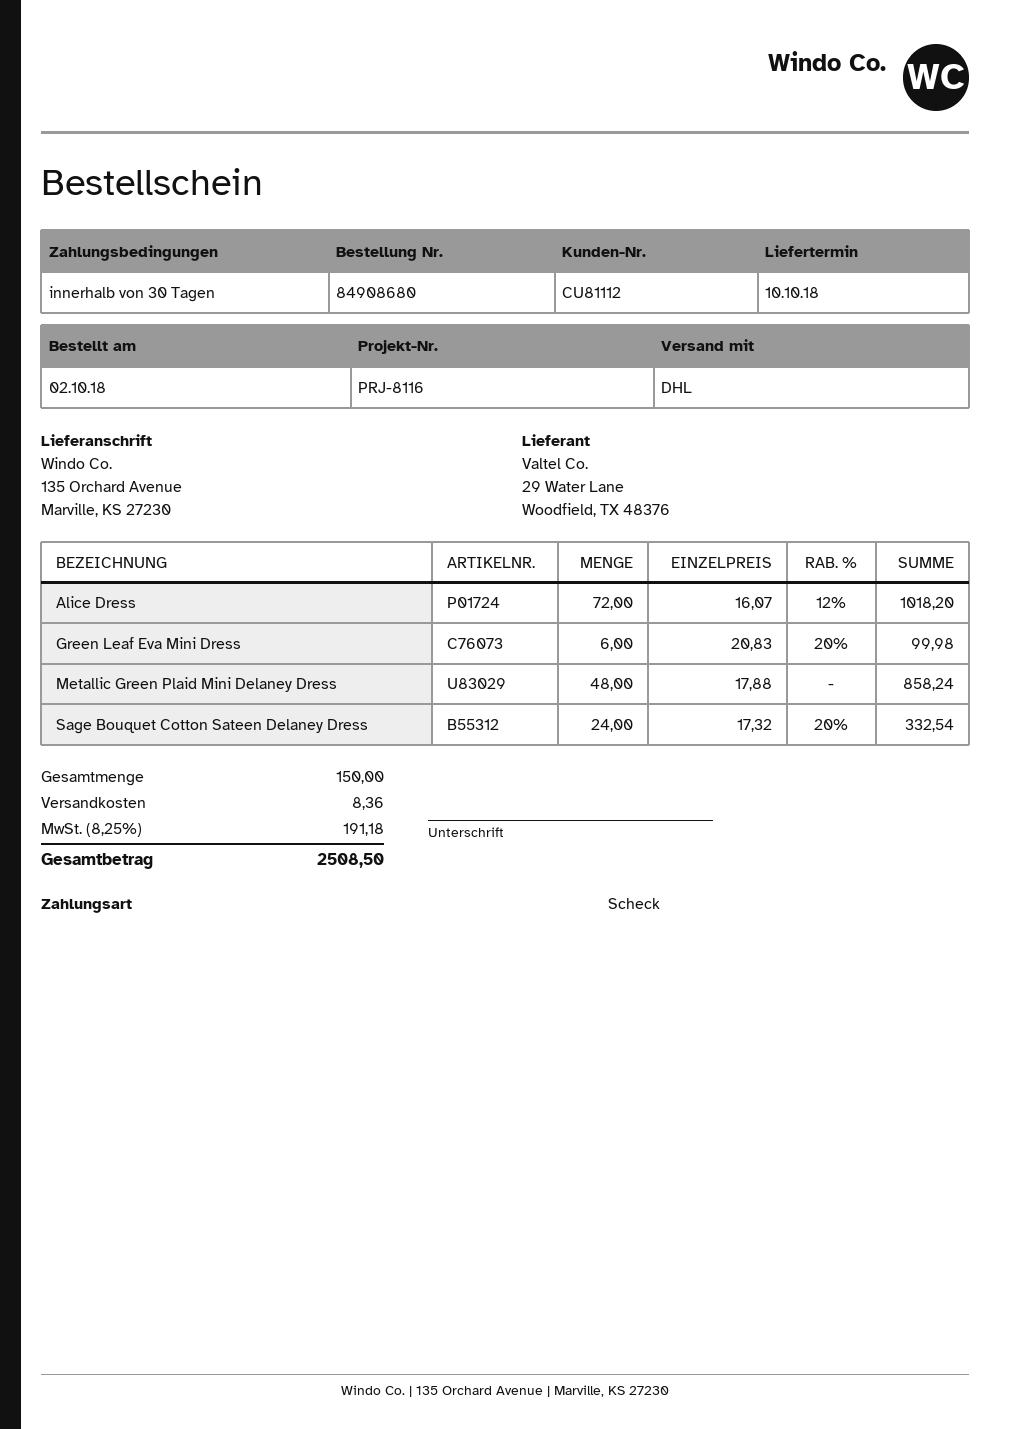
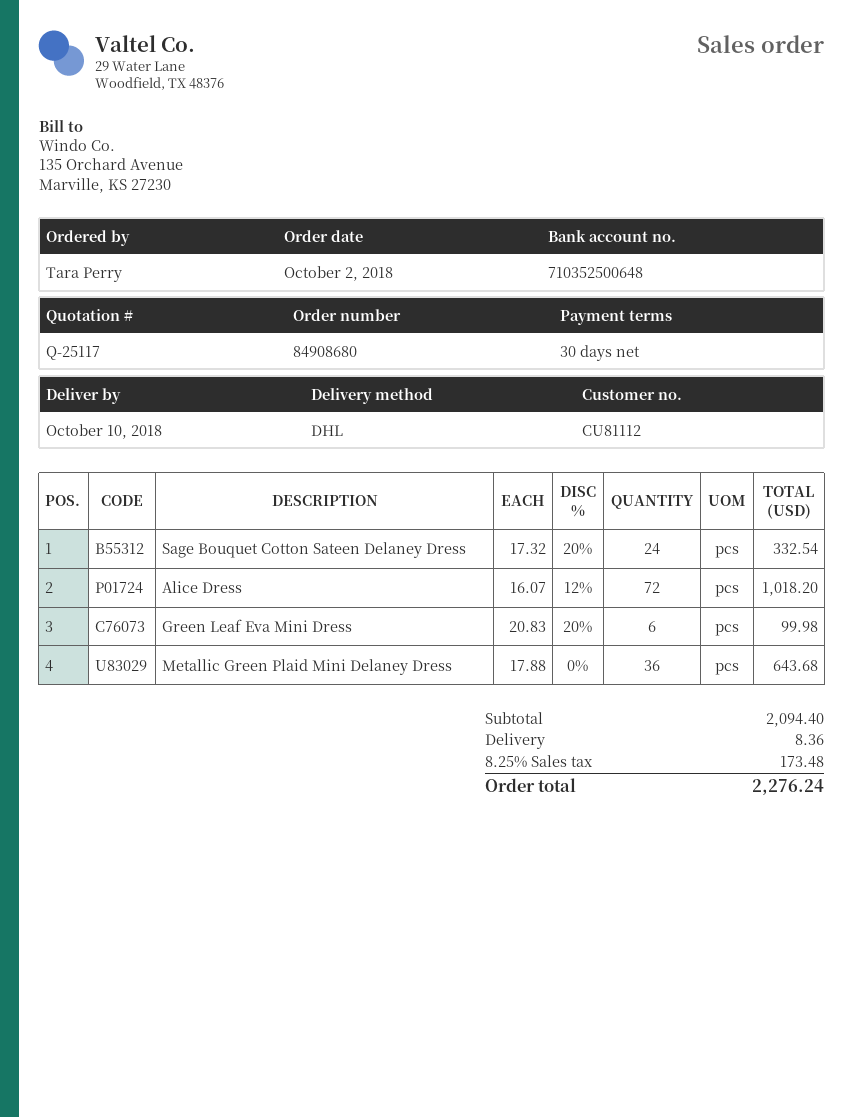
Metallic Green Plaid Mini Delaney Dress: 48 x 17.88 = 858.24 -> 36 x 17.88 = 643.68
tax: 8.25% = 191.18 -> 8.25% = 173.48
total: 2508.50 -> 2276.24

